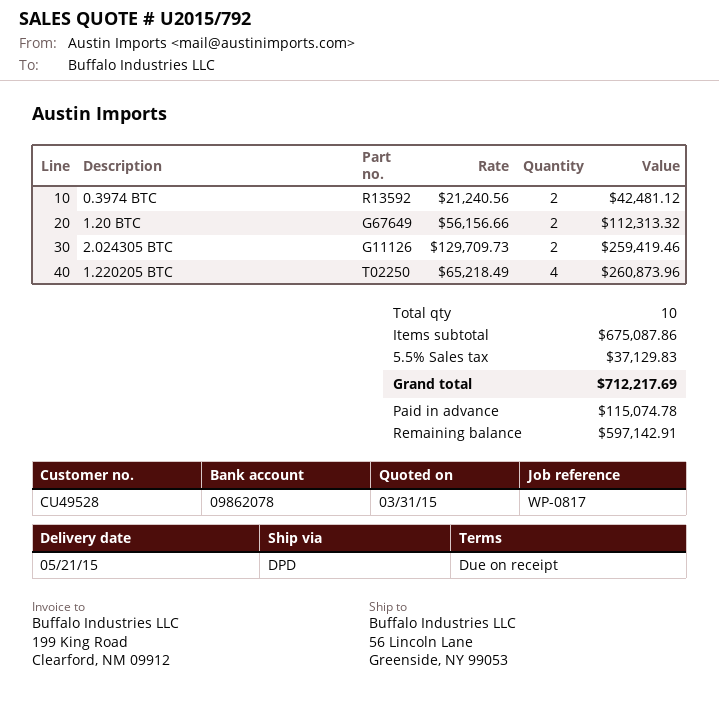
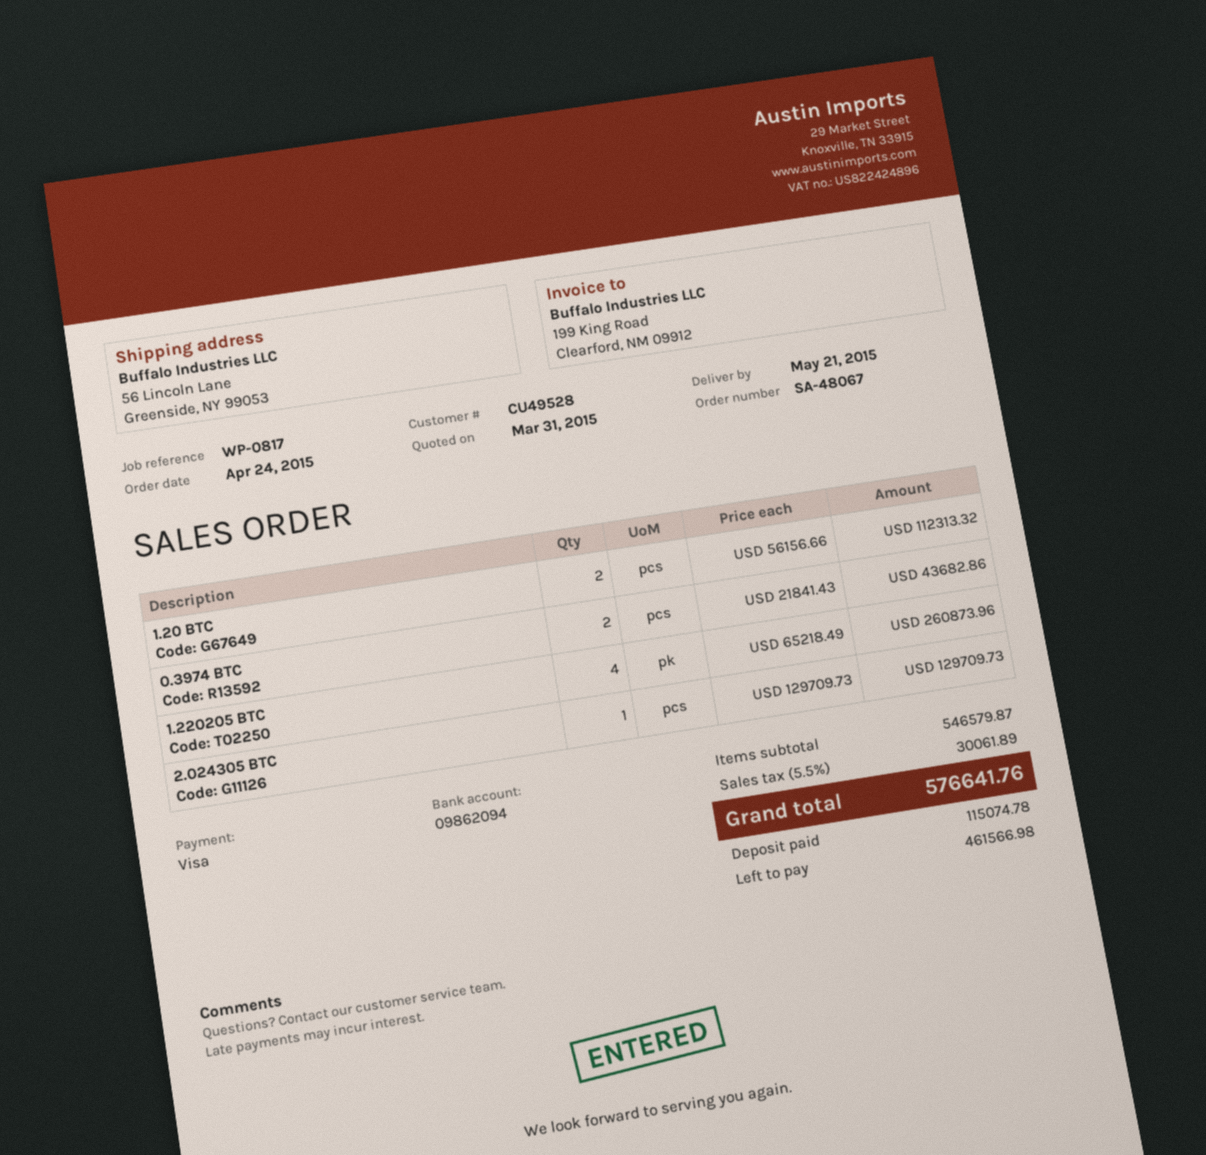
bank account: 09862078 -> 09862094
0.3974 BTC: 2 x 21240.56 = 42481.12 -> 2 x 21841.43 = 43682.86
2.024305 BTC: 2 x 129709.73 = 259419.46 -> 1 x 129709.73 = 129709.73
subtotal: 675087.86 -> 546579.87
tax: 5.5% = 37129.83 -> 5.5% = 30061.89
total: 712217.69 -> 576641.76
balance: 597142.91 -> 461566.98

